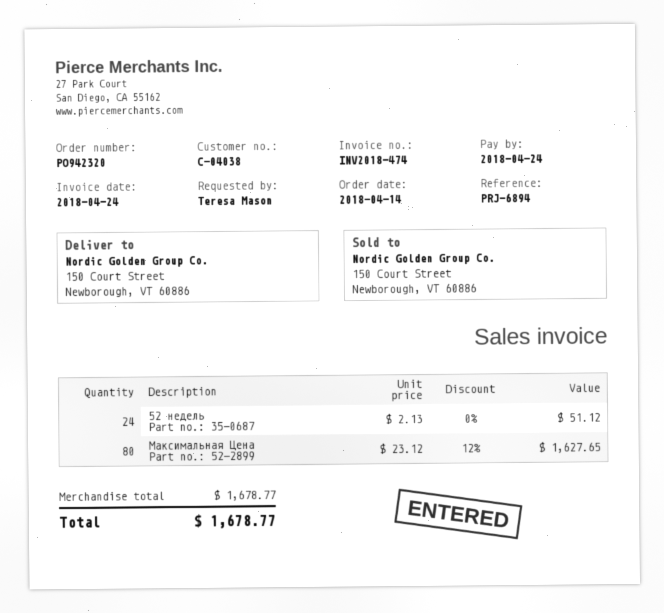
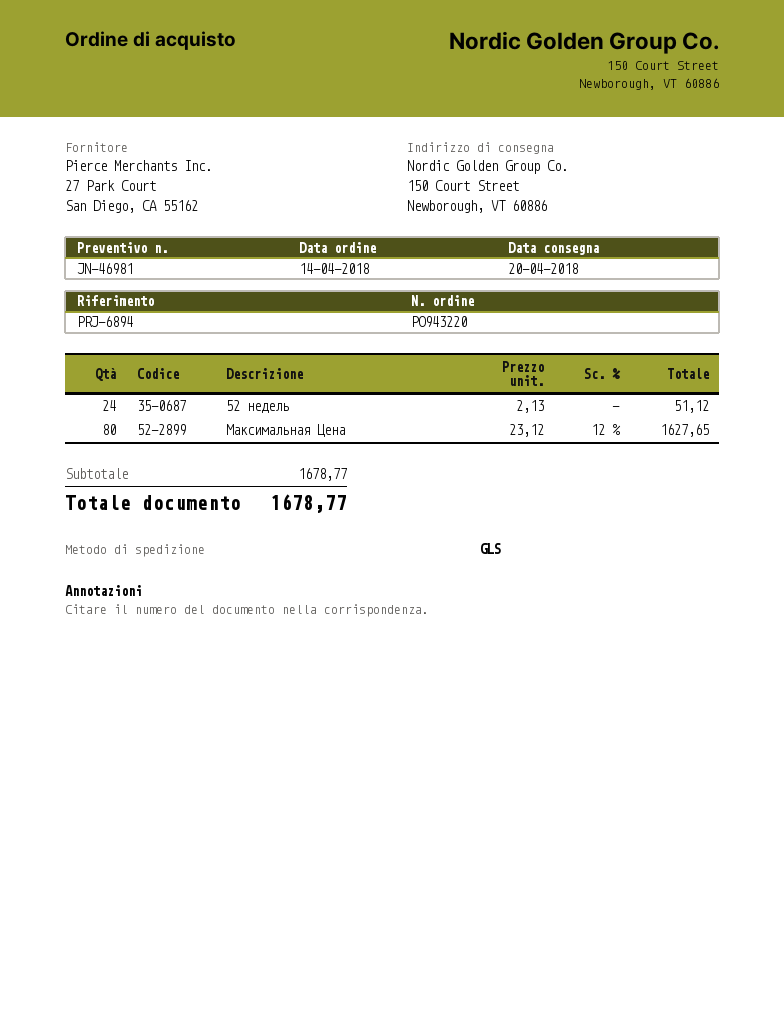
order number: PO942320 -> PO943220

